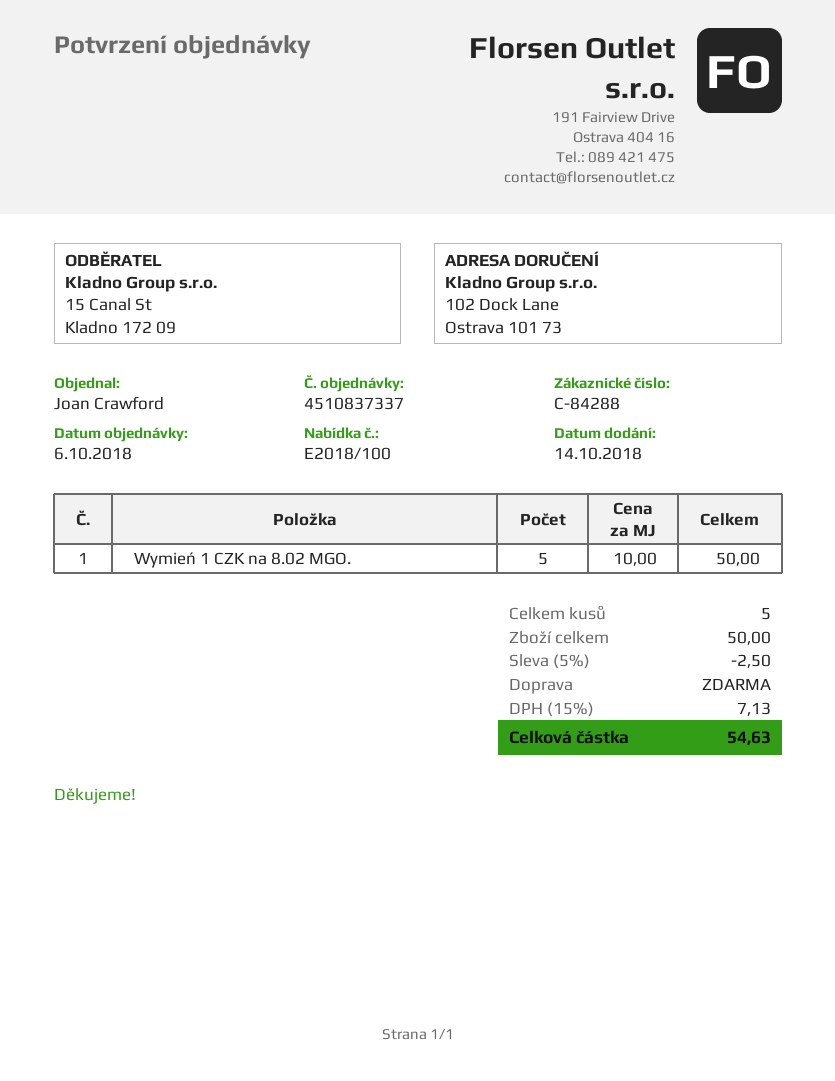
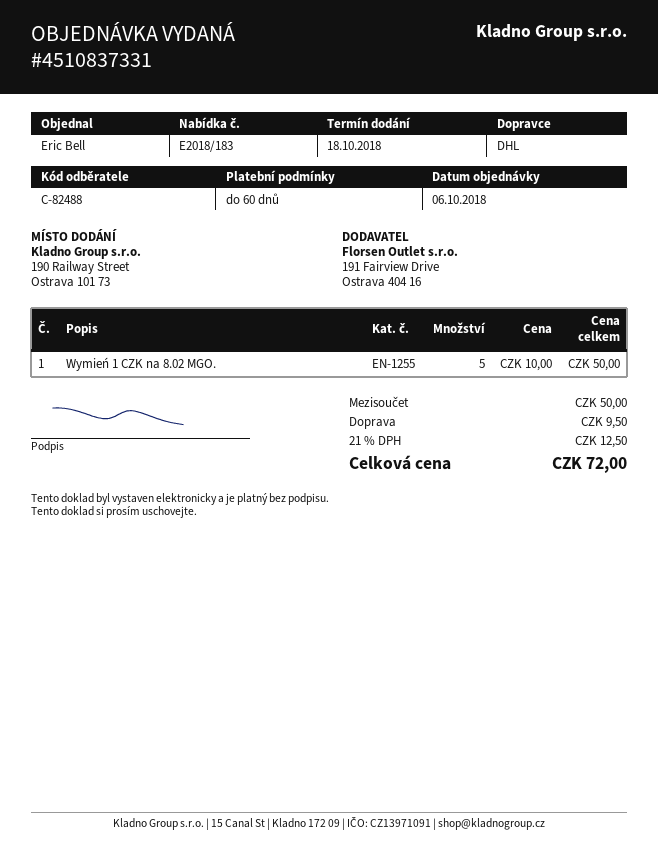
quote number: E2018/100 -> E2018/183
order number: 4510837337 -> 4510837331
delivery date: 2018-10-14 -> 2018-10-18
customer number: C-84288 -> C-82488
ordered by: Joan Crawford -> Eric Bell
ship to: 102 Dock Lane, Ostrava 101 73 -> 190 Railway Street, Ostrava 101 73
discount: 5% = 2.50 -> none
shipping: 0.00 -> 9.50
tax: 15% = 7.13 -> 21% = 12.50
total: 54.63 -> 72.00

